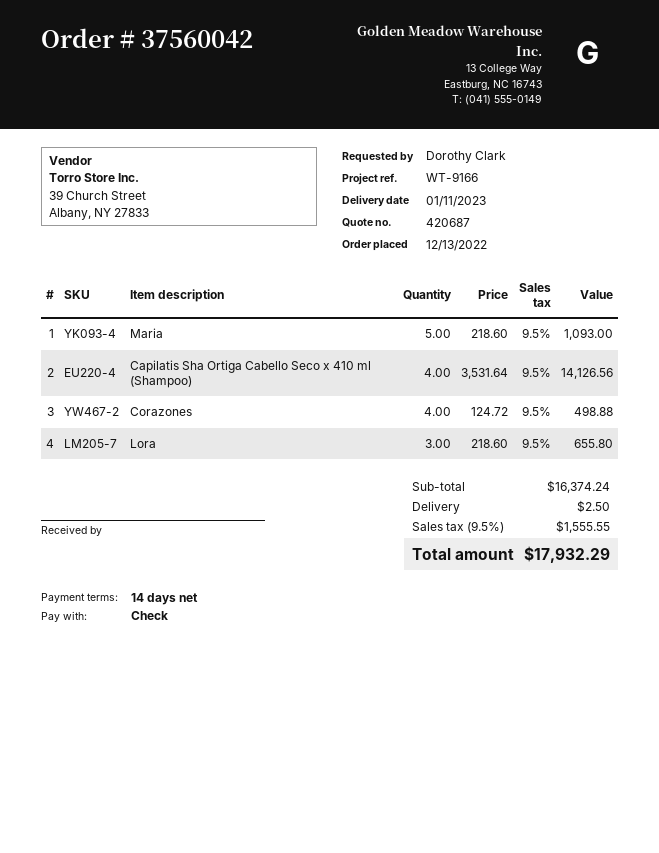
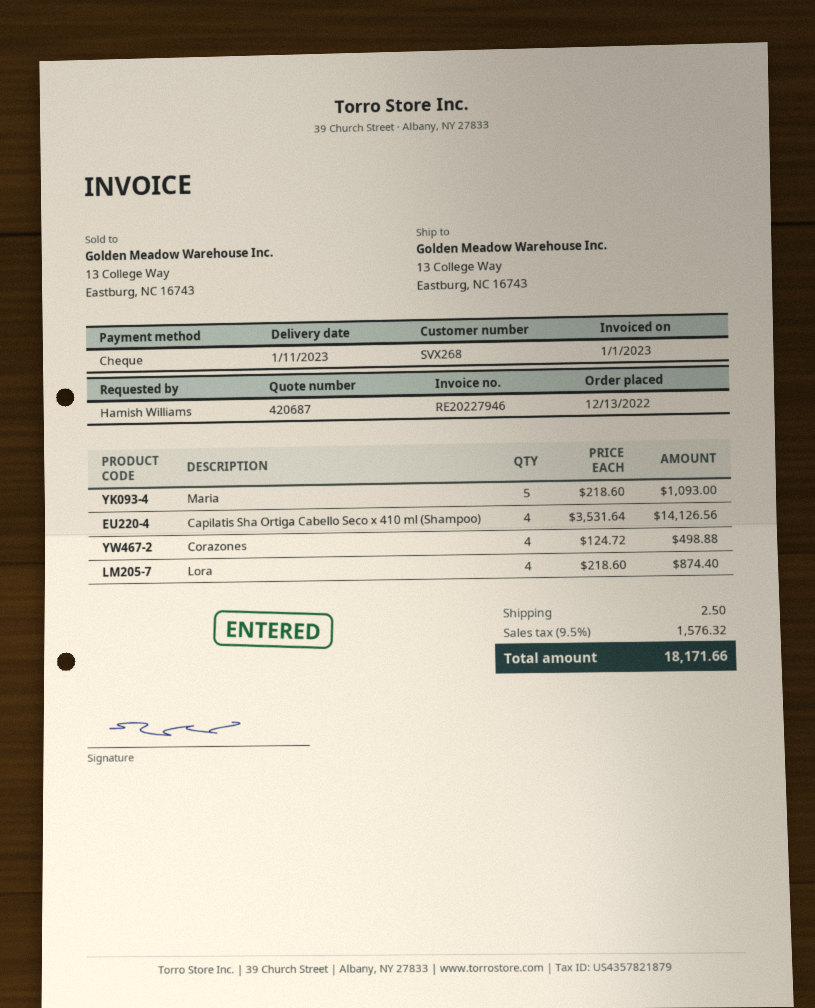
ordered by: Dorothy Clark -> Hamish Williams
Lora: 3 x 218.60 = 655.80 -> 4 x 218.60 = 874.40
tax: 9.5% = 1555.55 -> 9.5% = 1576.32
total: 17932.29 -> 18171.66

